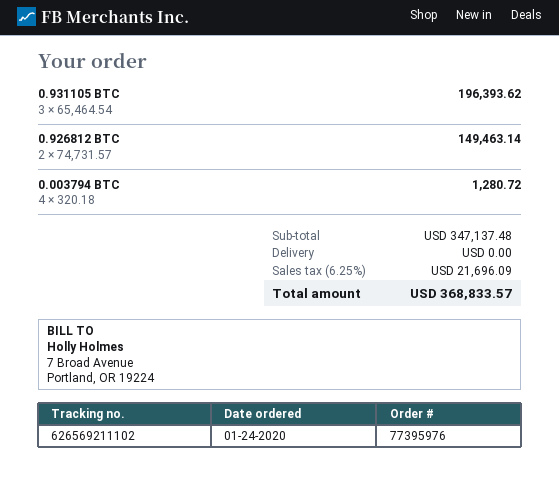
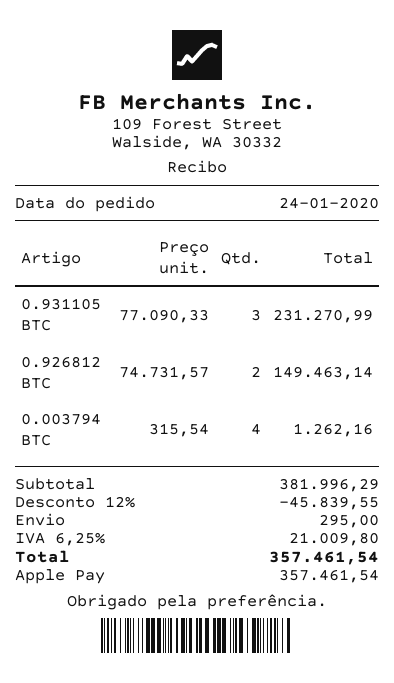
0.931105 BTC: 3 x 65464.54 = 196393.62 -> 3 x 77090.33 = 231270.99
0.003794 BTC: 4 x 320.18 = 1280.72 -> 4 x 315.54 = 1262.16
subtotal: 347137.48 -> 381996.29
discount: none -> 12% = 45839.55
shipping: 0.00 -> 295.00
tax: 6.25% = 21696.09 -> 6.25% = 21009.80
total: 368833.57 -> 357461.54

